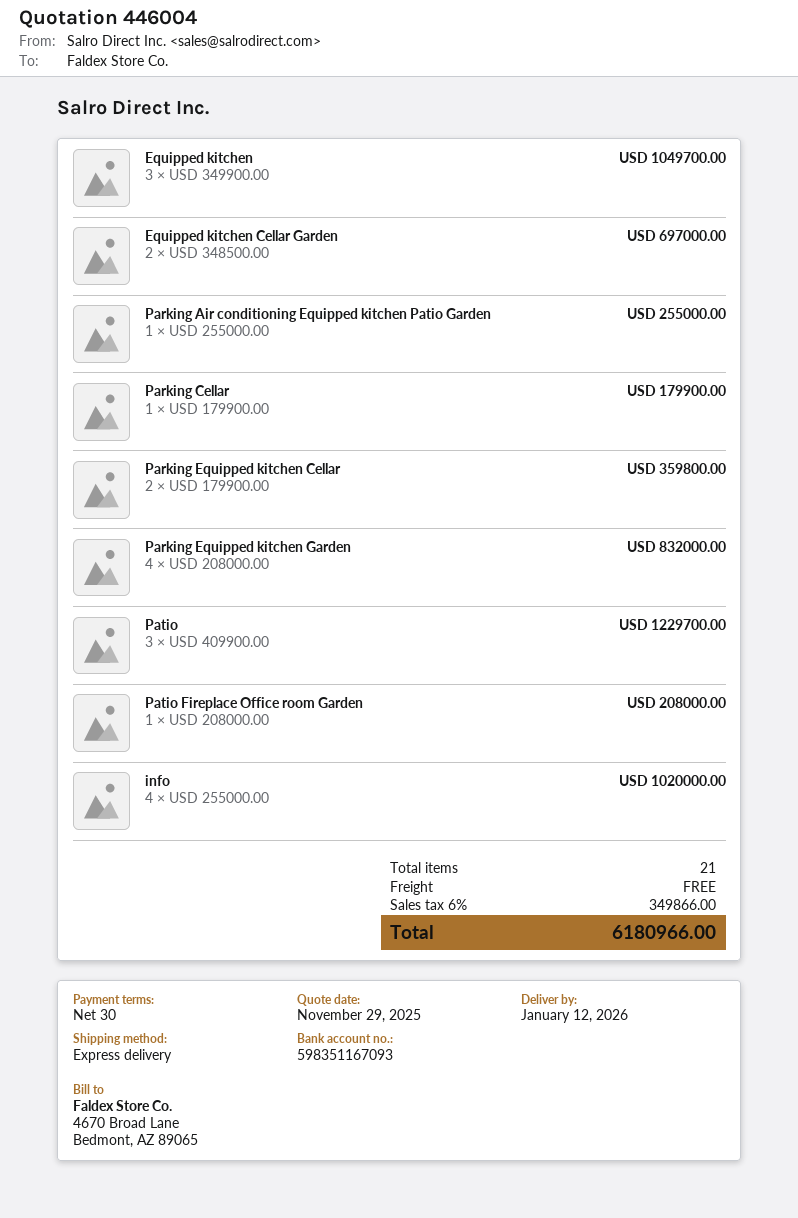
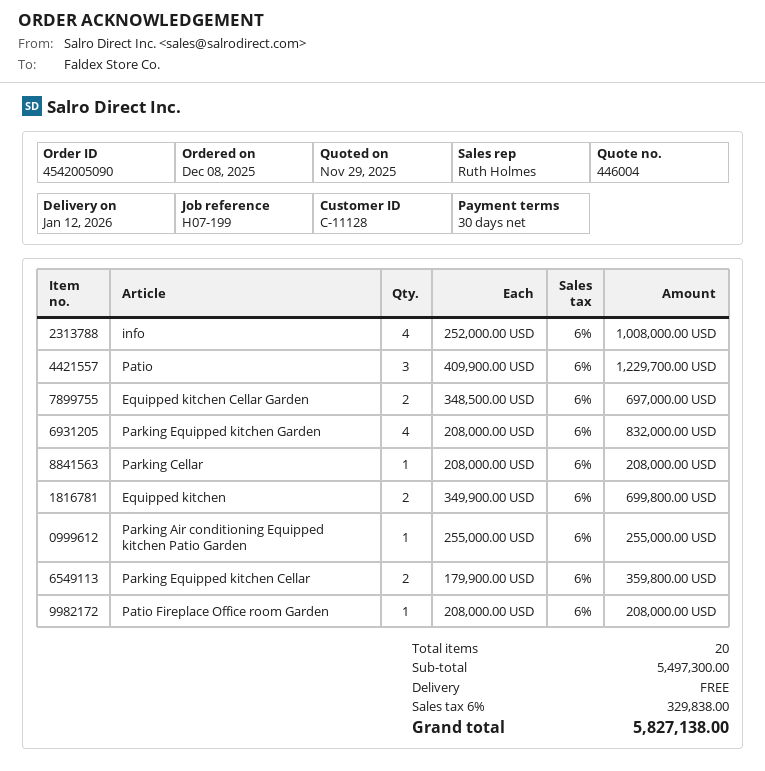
Equipped kitchen: 3 x 349900.00 = 1049700.00 -> 2 x 349900.00 = 699800.00
Parking Cellar: 1 x 179900.00 = 179900.00 -> 1 x 208000.00 = 208000.00
info: 4 x 255000.00 = 1020000.00 -> 4 x 252000.00 = 1008000.00
total quantity: 21 -> 20
tax: 6% = 349866.00 -> 6% = 329838.00
total: 6180966.00 -> 5827138.00

